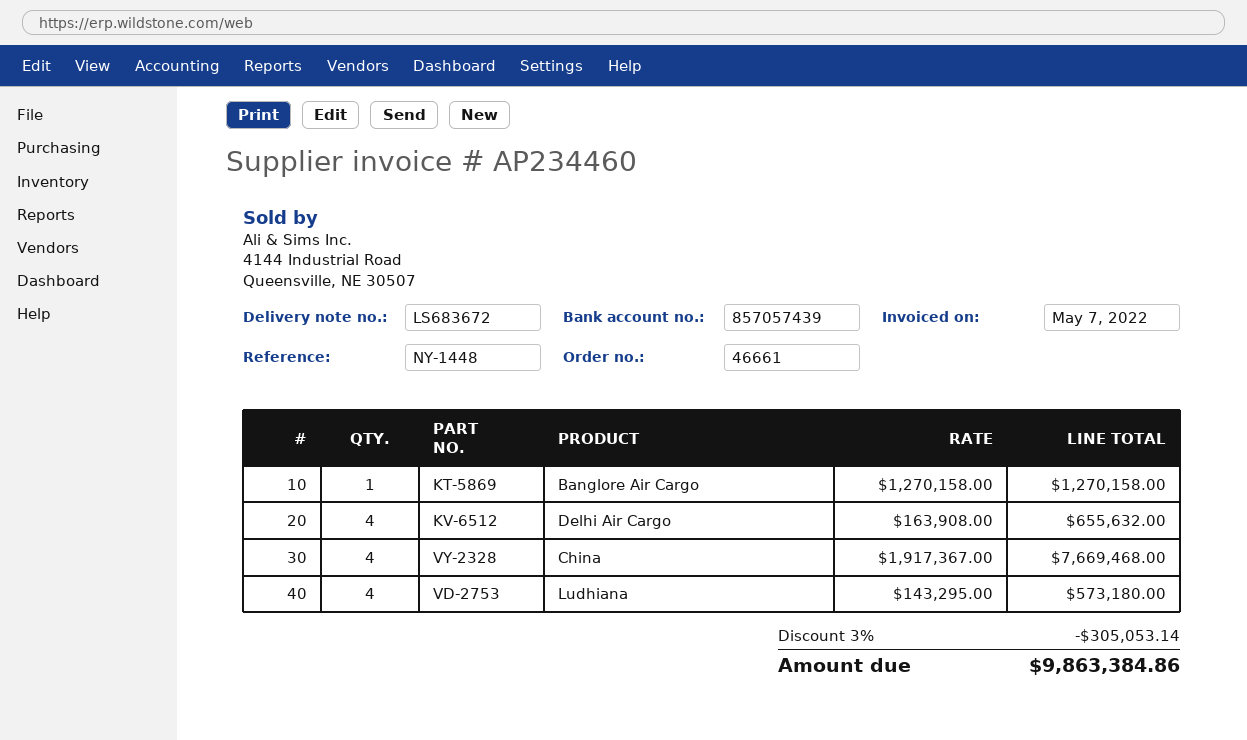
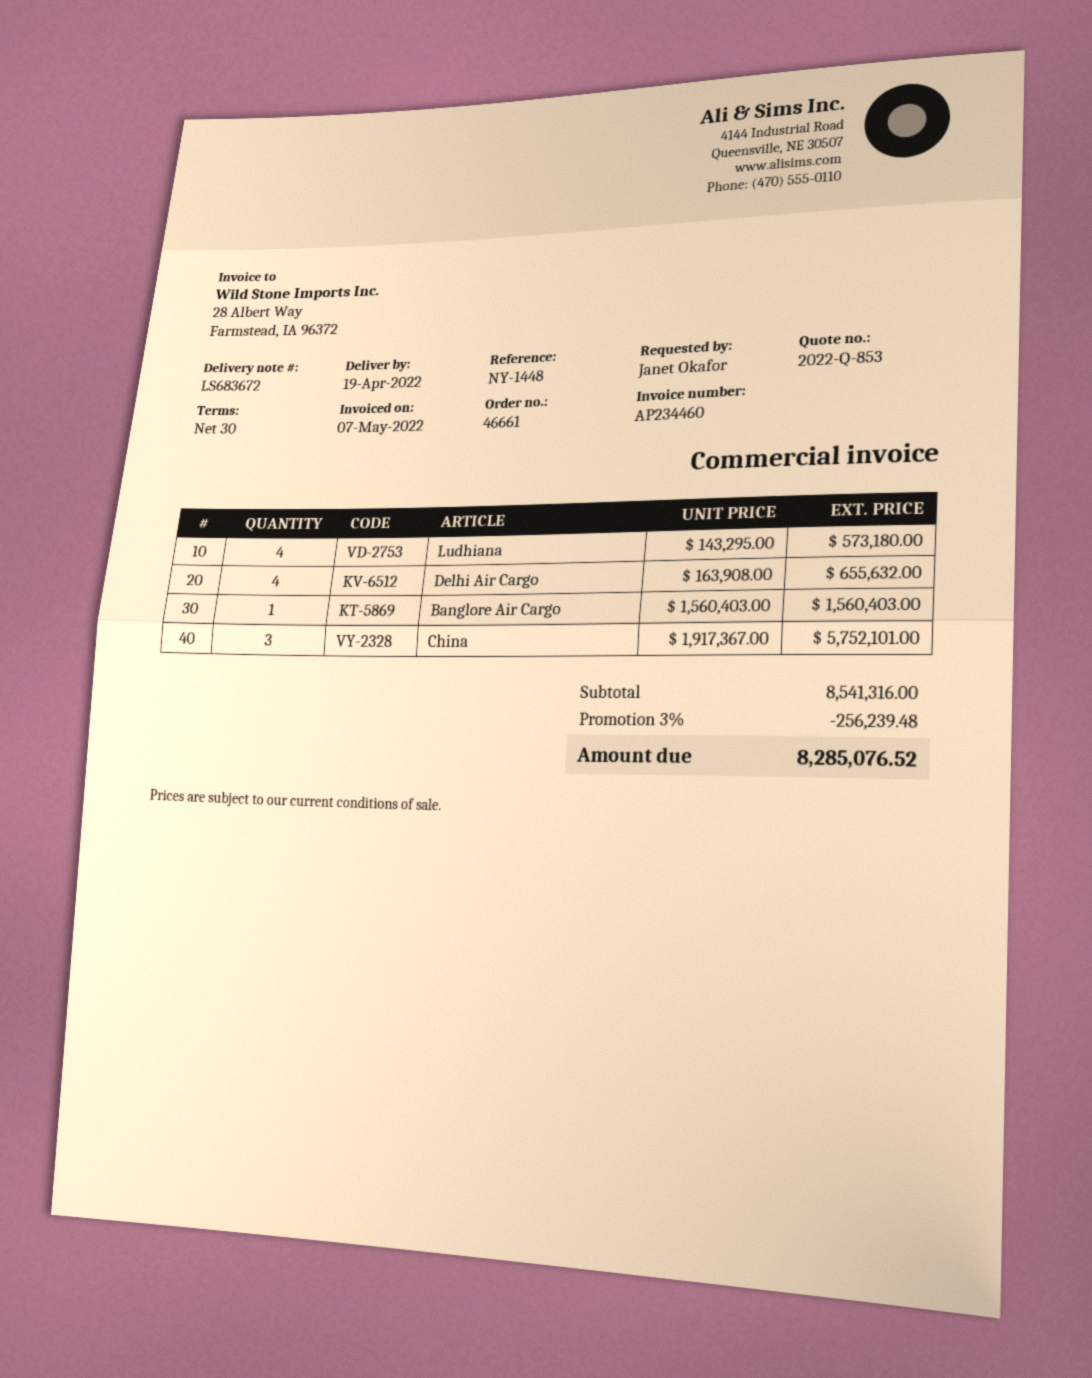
Banglore Air Cargo: 1 x 1270158.00 = 1270158.00 -> 1 x 1560403.00 = 1560403.00
China: 4 x 1917367.00 = 7669468.00 -> 3 x 1917367.00 = 5752101.00
discount: 3% = 305053.14 -> 3% = 256239.48
total: 9863384.86 -> 8285076.52

